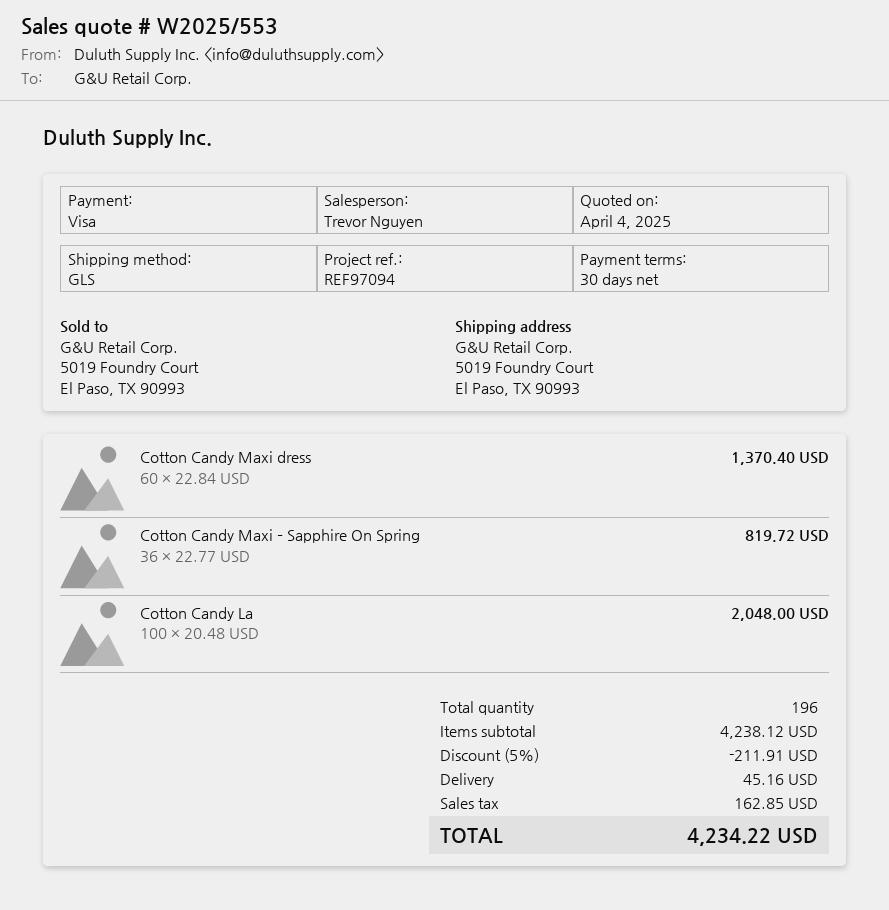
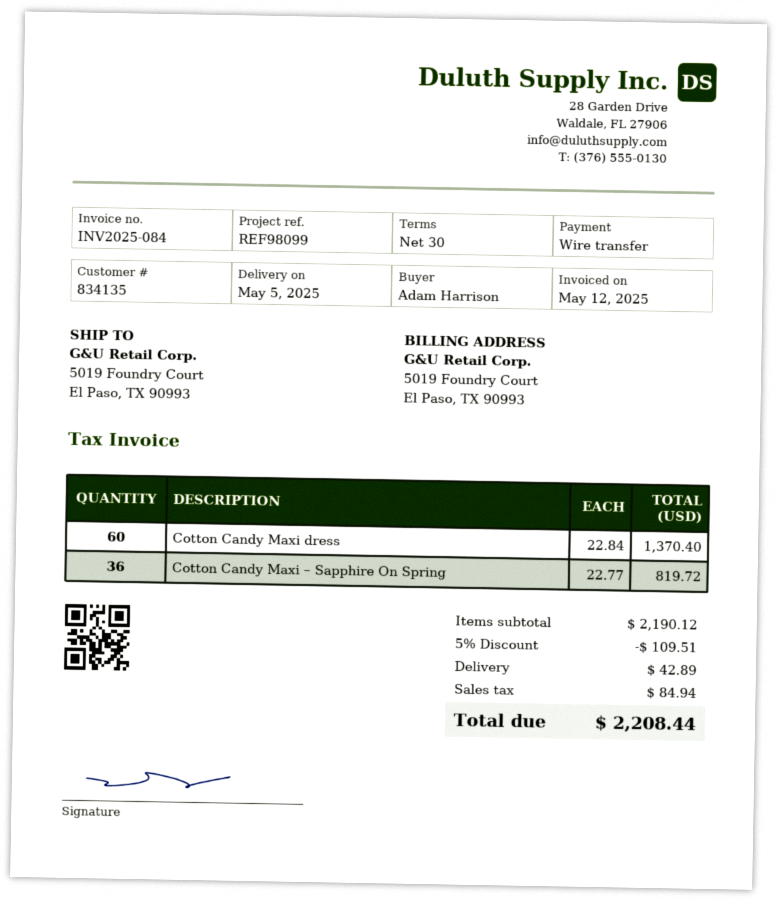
reference: REF97094 -> REF98099
payment method: Visa -> bank transfer
Cotton Candy La: 100 x 20.48 = 2048.00 -> none
subtotal: 4238.12 -> 2190.12
discount: 5% = 211.91 -> 5% = 109.51
shipping: 45.16 -> 42.89
tax: 162.85 -> 84.94
total: 4234.22 -> 2208.44

